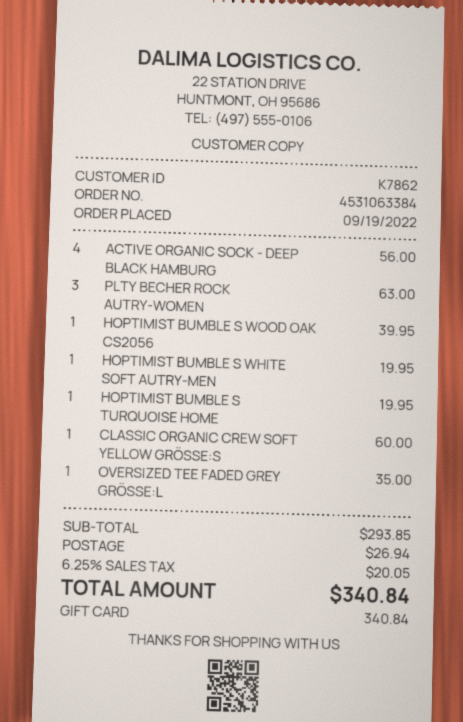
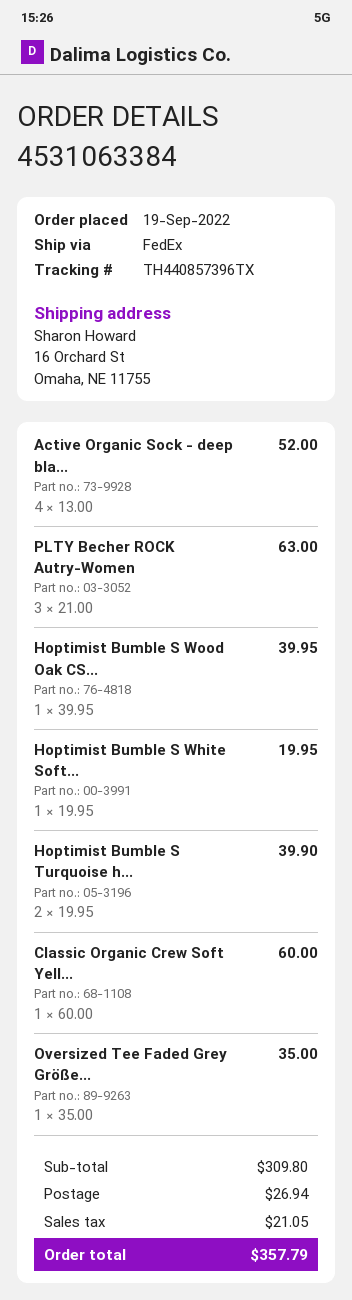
ACTIVE ORGANIC SOCK - DEEP BLACK HAMBURG: 4 for 56.00 -> 4 for 52.00
HOPTIMIST BUMBLE S TURQUOISE HOME: 1 for 19.95 -> 2 for 39.90
subtotal: 293.85 -> 309.80
tax: 20.05 -> 21.05
total: 340.84 -> 357.79

